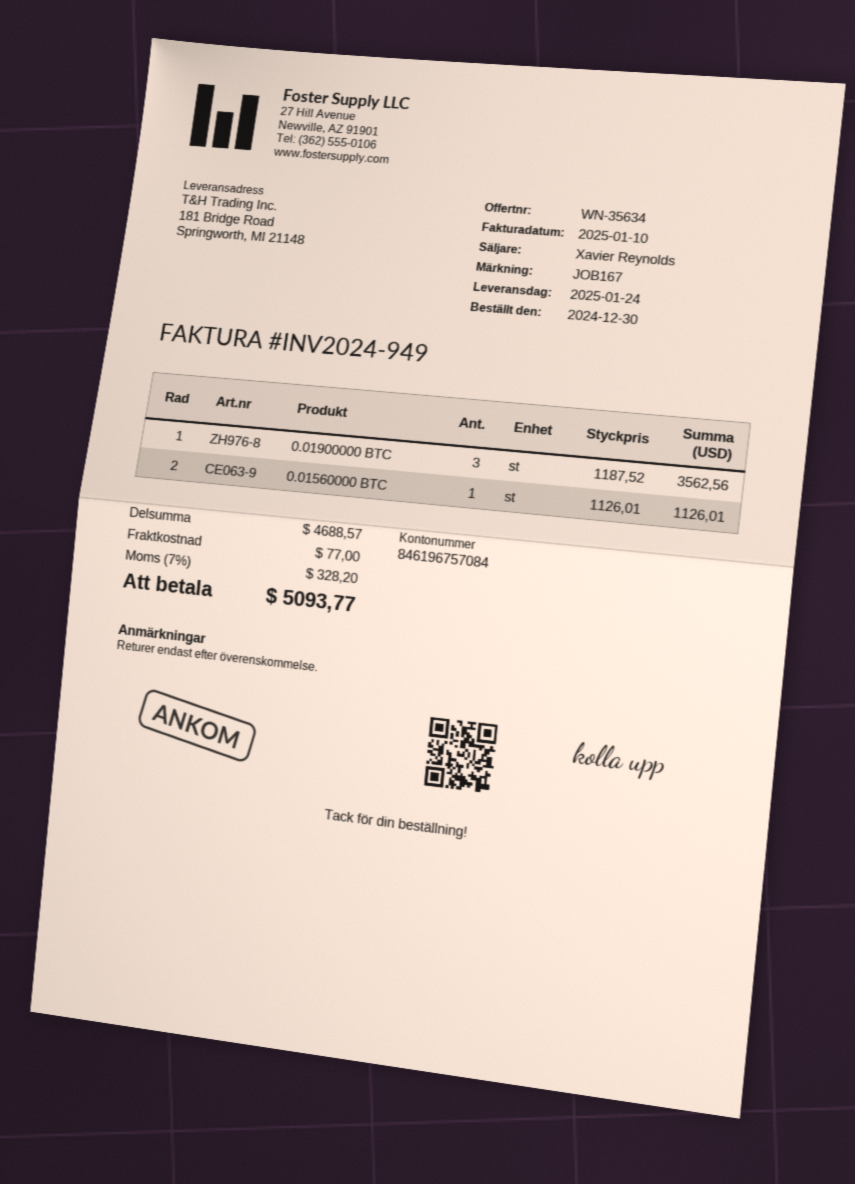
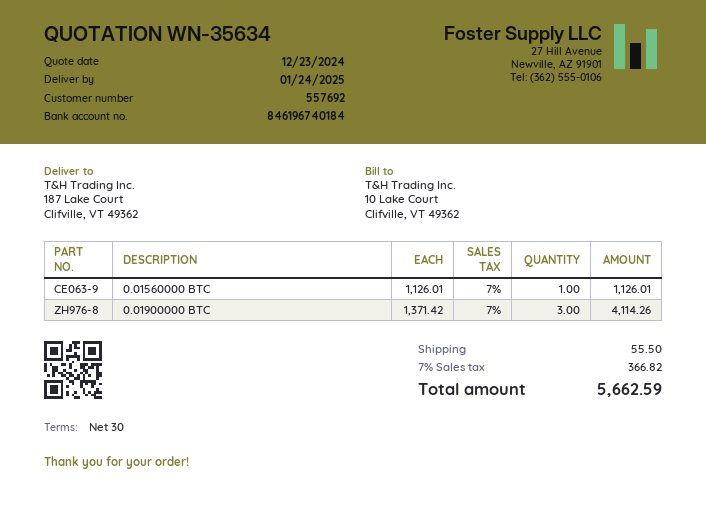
bank account: 846196757084 -> 846196740184
ship to: 181 Bridge Road, Springworth, MI 21148 -> 187 Lake Court, Clifville, VT 49362
0.01900000 BTC: 3 x 1187.52 = 3562.56 -> 3 x 1371.42 = 4114.26
shipping: 77.00 -> 55.50
tax: 7% = 328.20 -> 7% = 366.82
total: 5093.77 -> 5662.59

